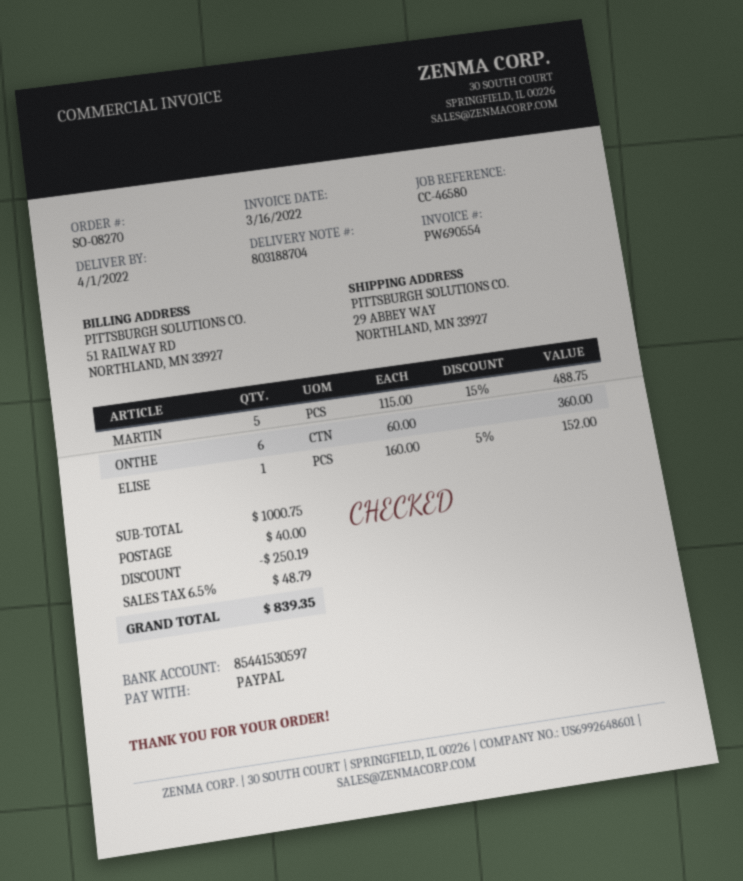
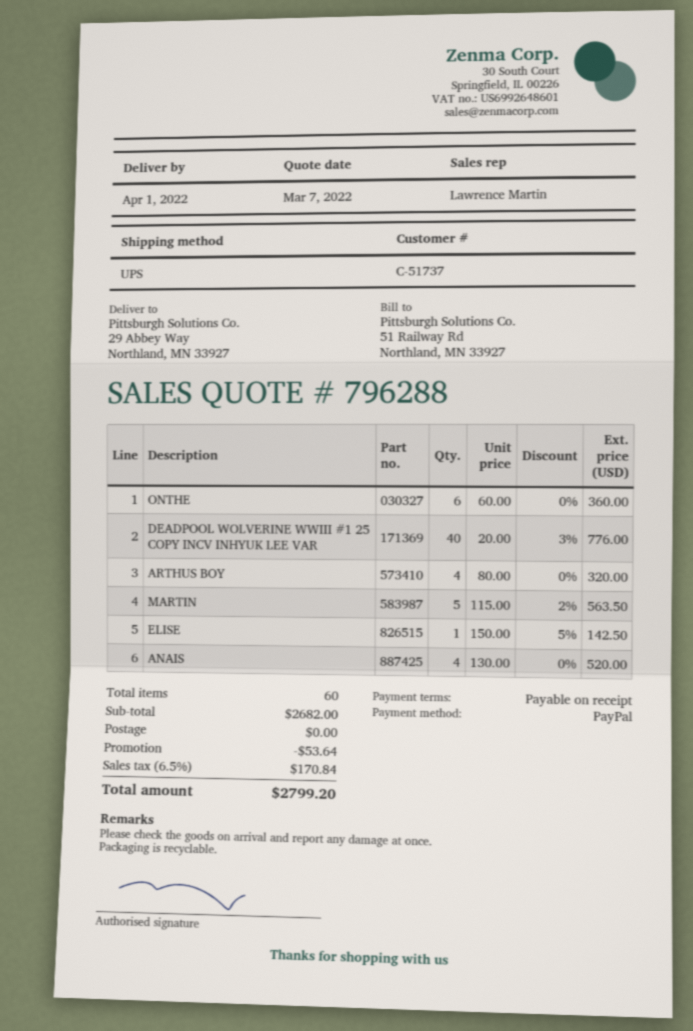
MARTIN: 5 x 115.00 - 15% = 488.75 -> 5 x 115.00 - 2% = 563.50
ELISE: 1 x 160.00 - 5% = 152.00 -> 1 x 150.00 - 5% = 142.50
DEADPOOL WOLVERINE WWIII #1 25 COPY INCV INHYUK LEE VAR: none -> 40 x 20.00 - 3% = 776.00
ARTHUS BOY: none -> 4 x 80.00 = 320.00
ANAIS: none -> 4 x 130.00 = 520.00
subtotal: 1000.75 -> 2682.00
discount: 250.19 -> 53.64
shipping: 40.00 -> 0.00
tax: 6.5% = 48.79 -> 6.5% = 170.84
total: 839.35 -> 2799.20

